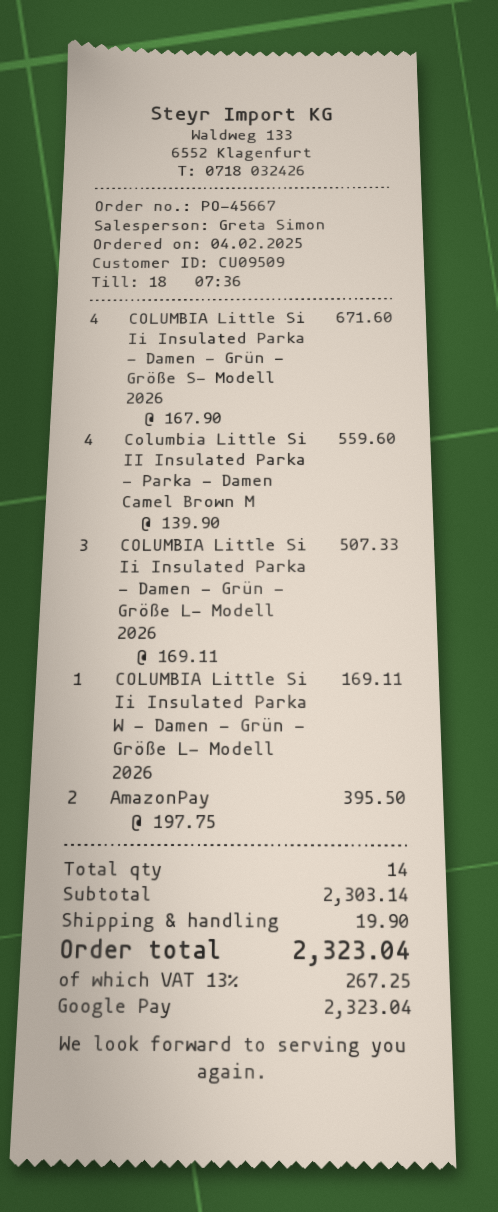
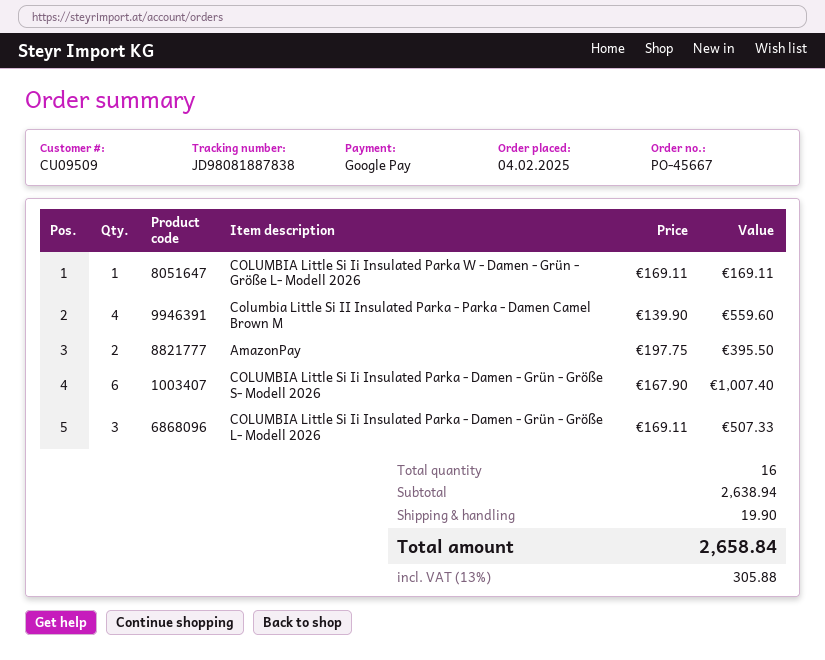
COLUMBIA Little Si Ii Insulated Parka - Damen - Grün - Größe S- Modell 2026: 4 x 167.90 = 671.60 -> 6 x 167.90 = 1007.40
total quantity: 14 -> 16
subtotal: 2303.14 -> 2638.94
tax: 13% = 267.25 -> 13% = 305.88
total: 2323.04 -> 2658.84

